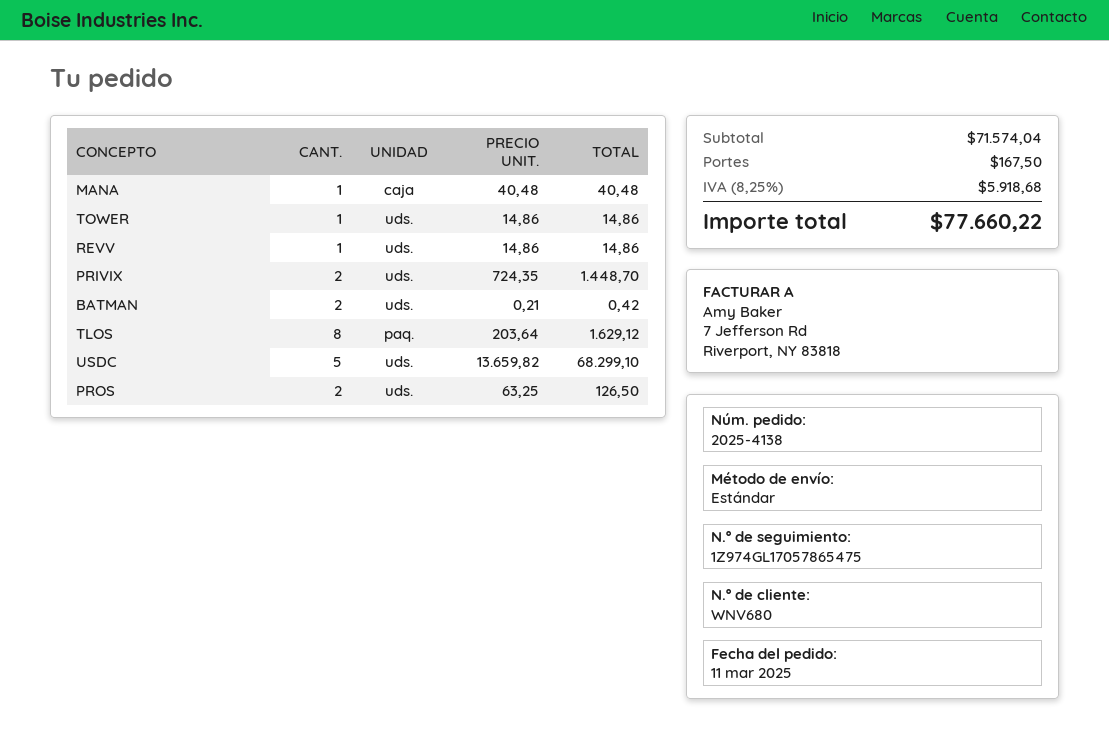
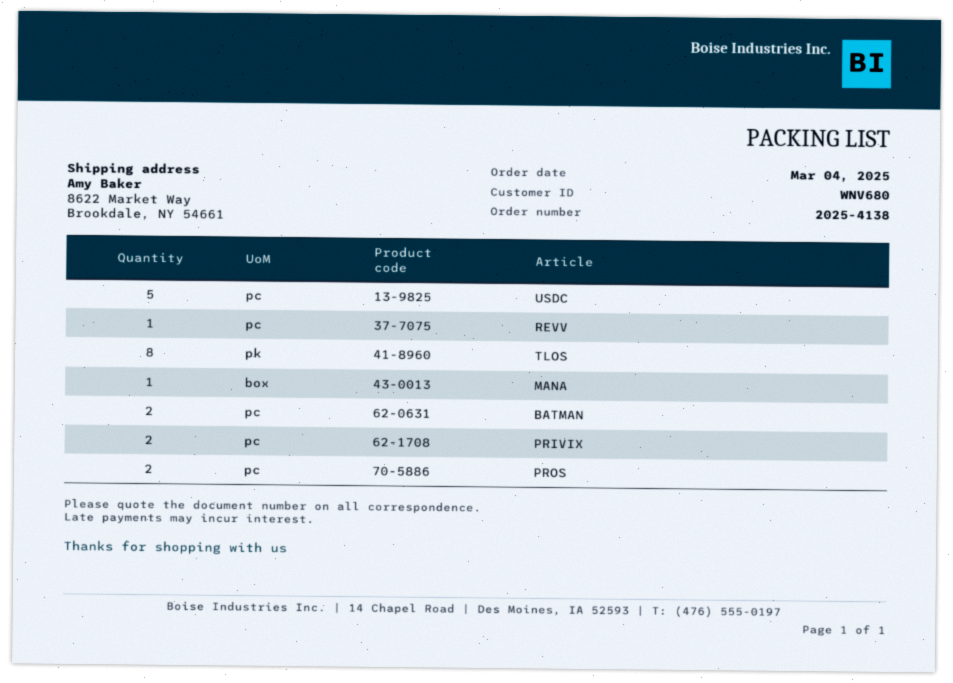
order date: 2025-03-11 -> 2025-03-04
TOWER: 1 -> none

